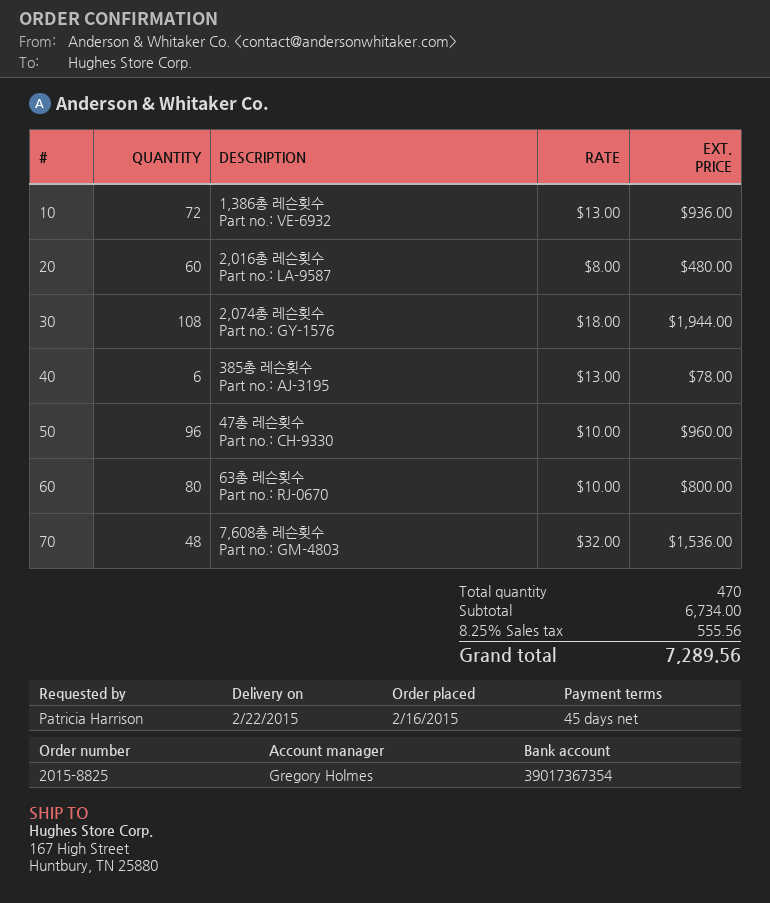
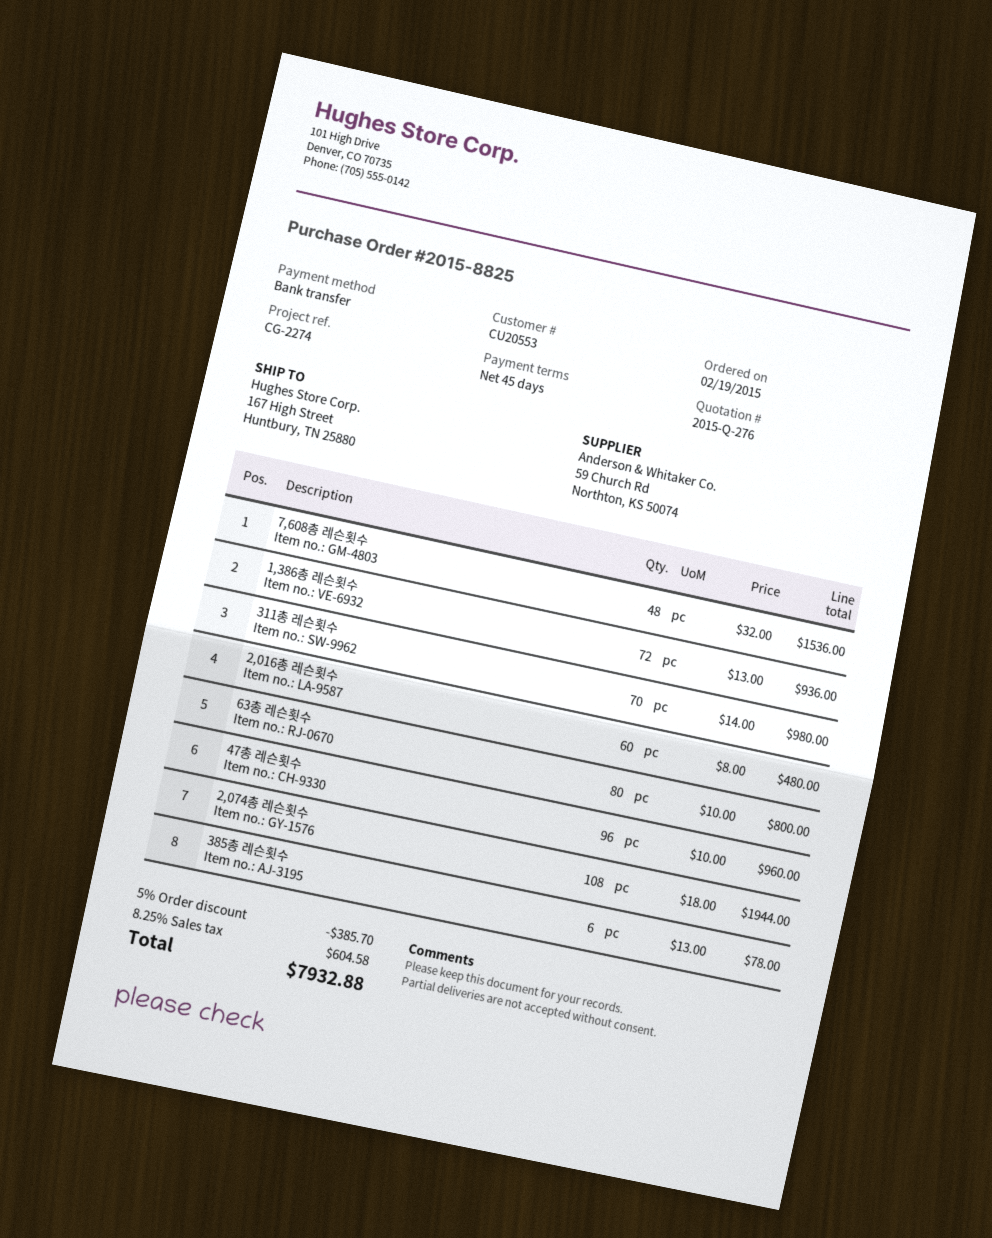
order date: 2015-02-16 -> 2015-02-19
311총 레슨횟수: none -> 70 x 14.00 = 980.00
discount: none -> 5% = 385.70
tax: 8.25% = 555.56 -> 8.25% = 604.58
total: 7289.56 -> 7932.88

